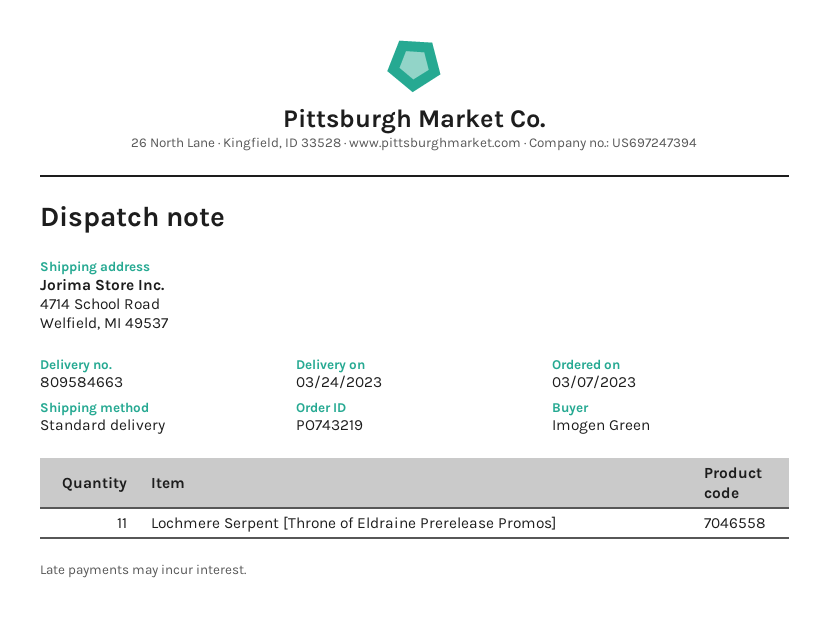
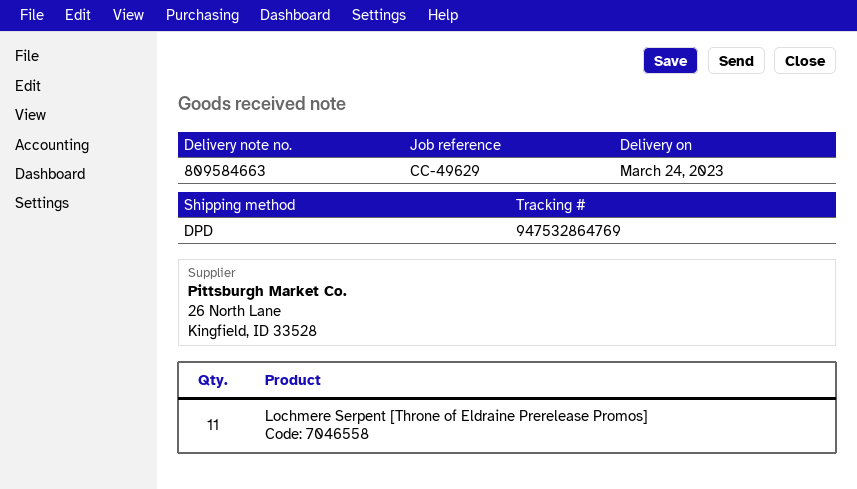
shipping method: standard -> DPD

